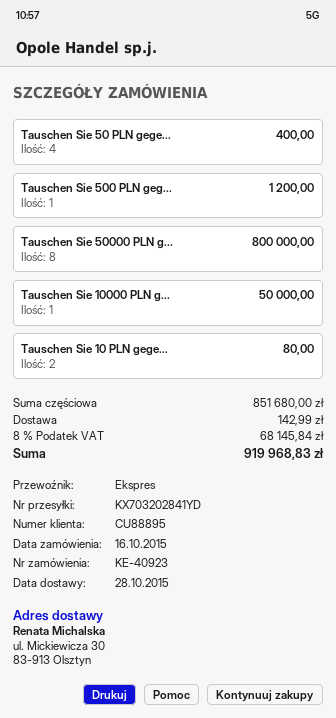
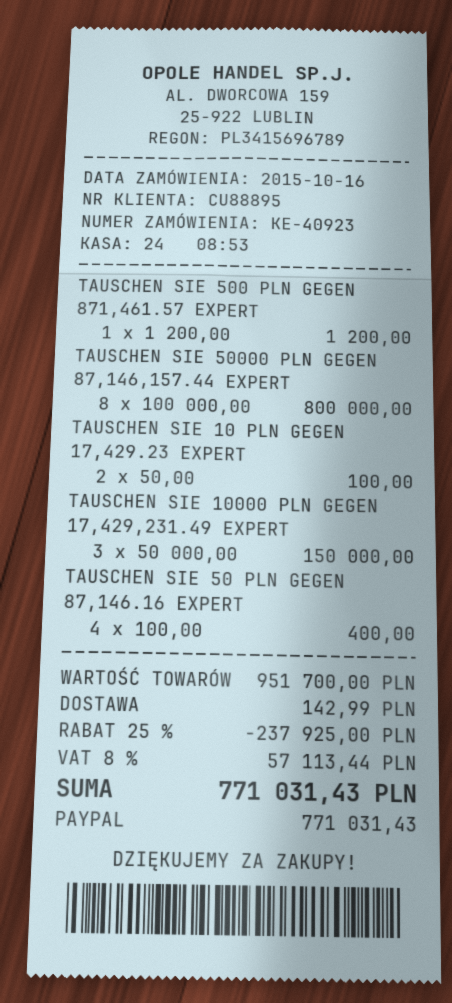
Tauschen Sie 10000 PLN g...: 1 for 50000.00 -> 3 for 150000.00
Tauschen Sie 10 PLN gege...: 2 for 80.00 -> 2 for 100.00
subtotal: 851680.00 -> 951700.00
discount: none -> 25% = 237925.00
tax: 8% = 68145.84 -> 8% = 57113.44
total: 919968.83 -> 771031.43

